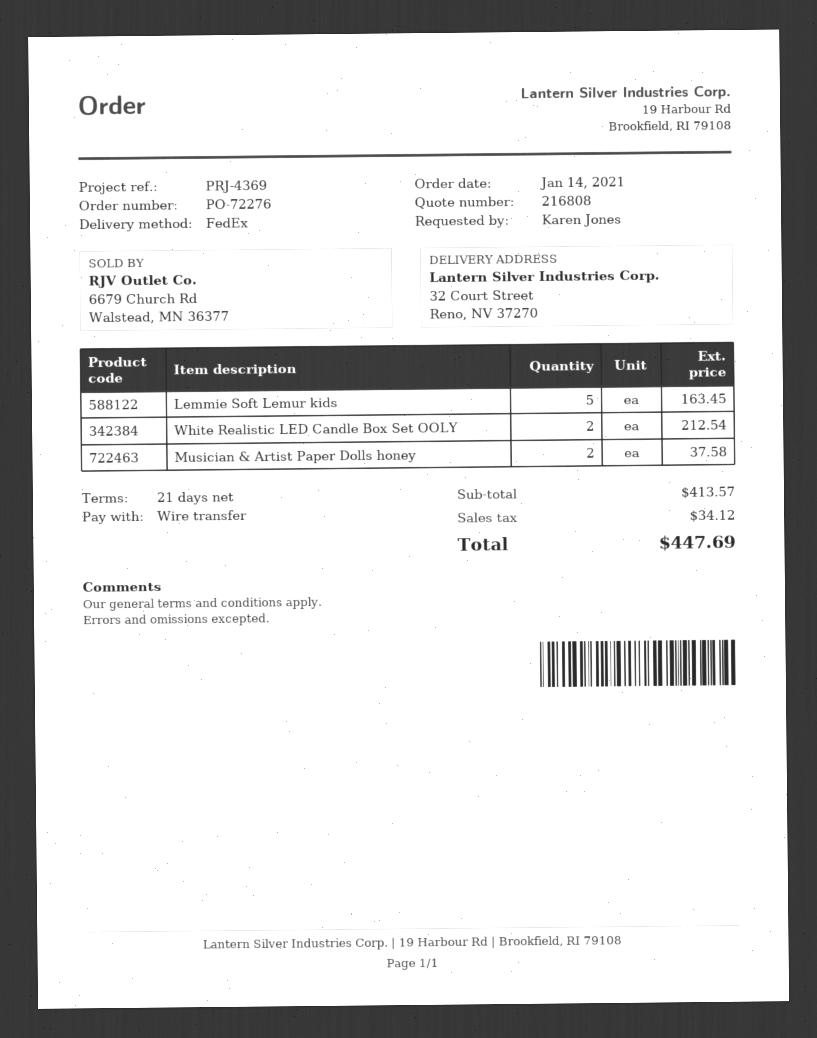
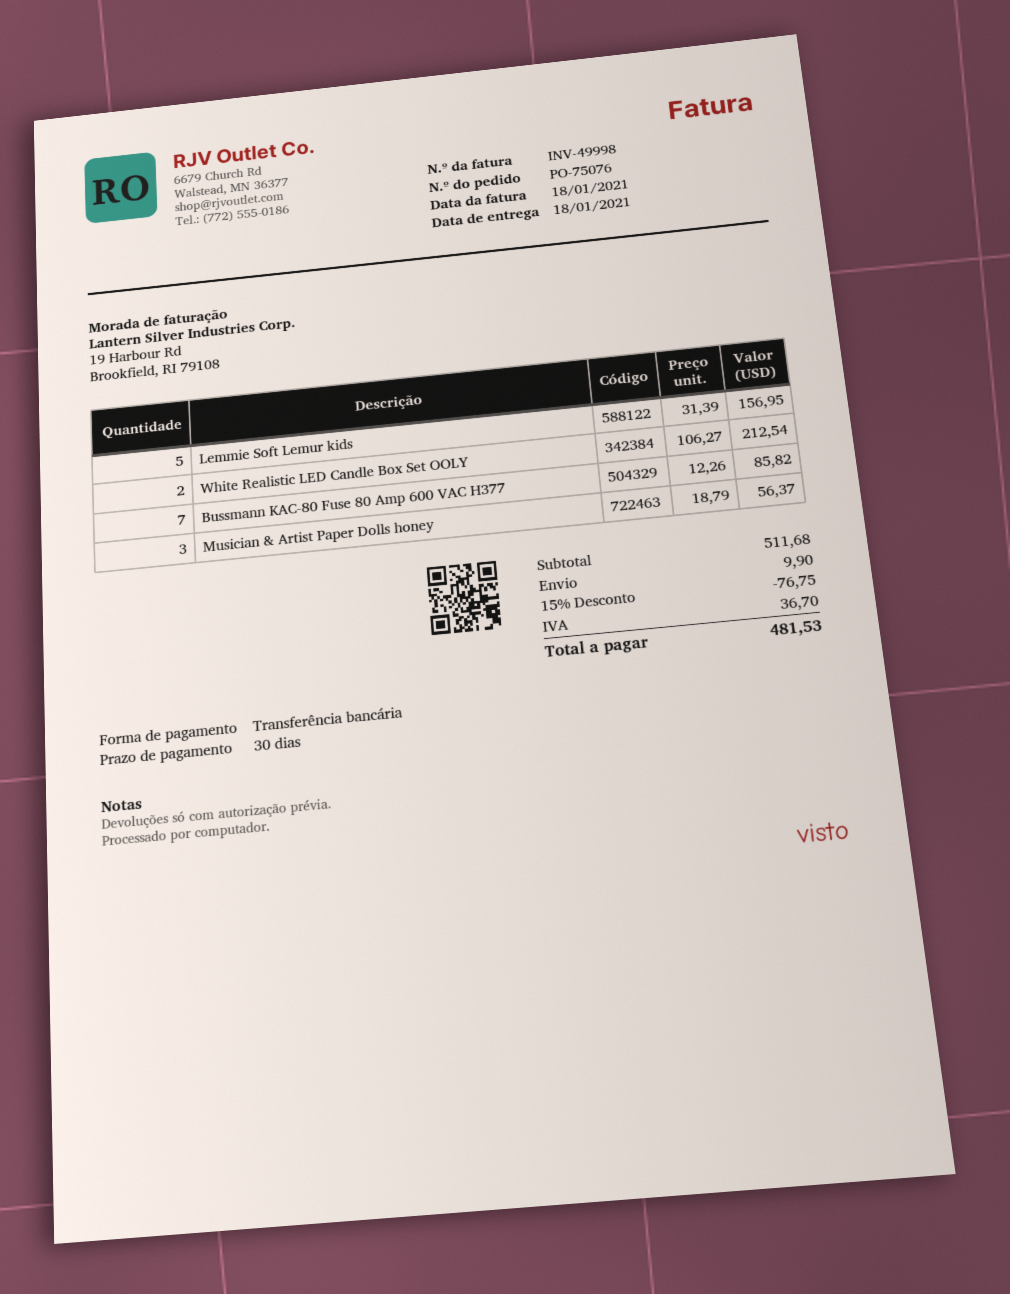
order number: PO-72276 -> PO-75076
payment terms: 21 days -> 30 days
Lemmie Soft Lemur kids: 5 for 163.45 -> 5 for 156.95
Musician & Artist Paper Dolls honey: 2 for 37.58 -> 3 for 56.37
Bussmann KAC-80 Fuse 80 Amp 600 VAC H377: none -> 7 for 85.82
subtotal: 413.57 -> 511.68
discount: none -> 15% = 76.75
shipping: none -> 9.90
tax: 34.12 -> 36.70
total: 447.69 -> 481.53

